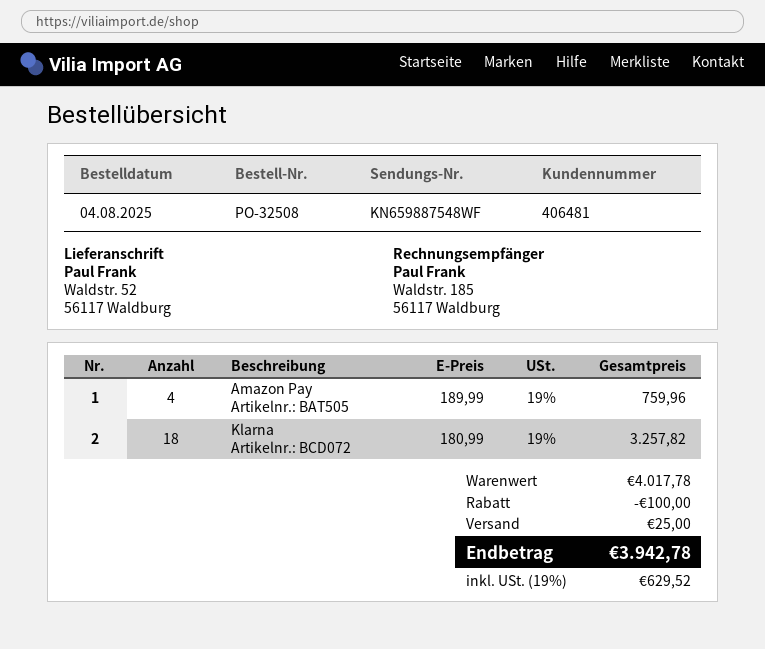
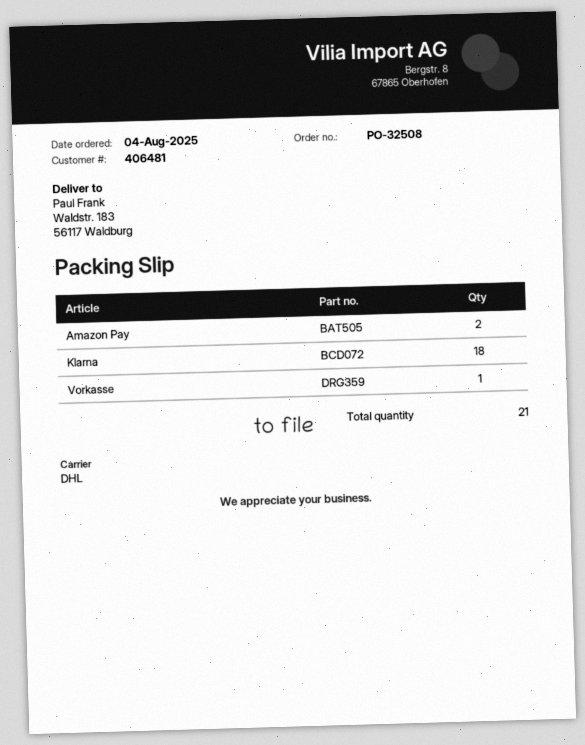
ship to: Waldstr. 52, 56117 Waldburg -> Waldstr. 183, 56117 Waldburg
Amazon Pay: 4 -> 2
Vorkasse: none -> 1

